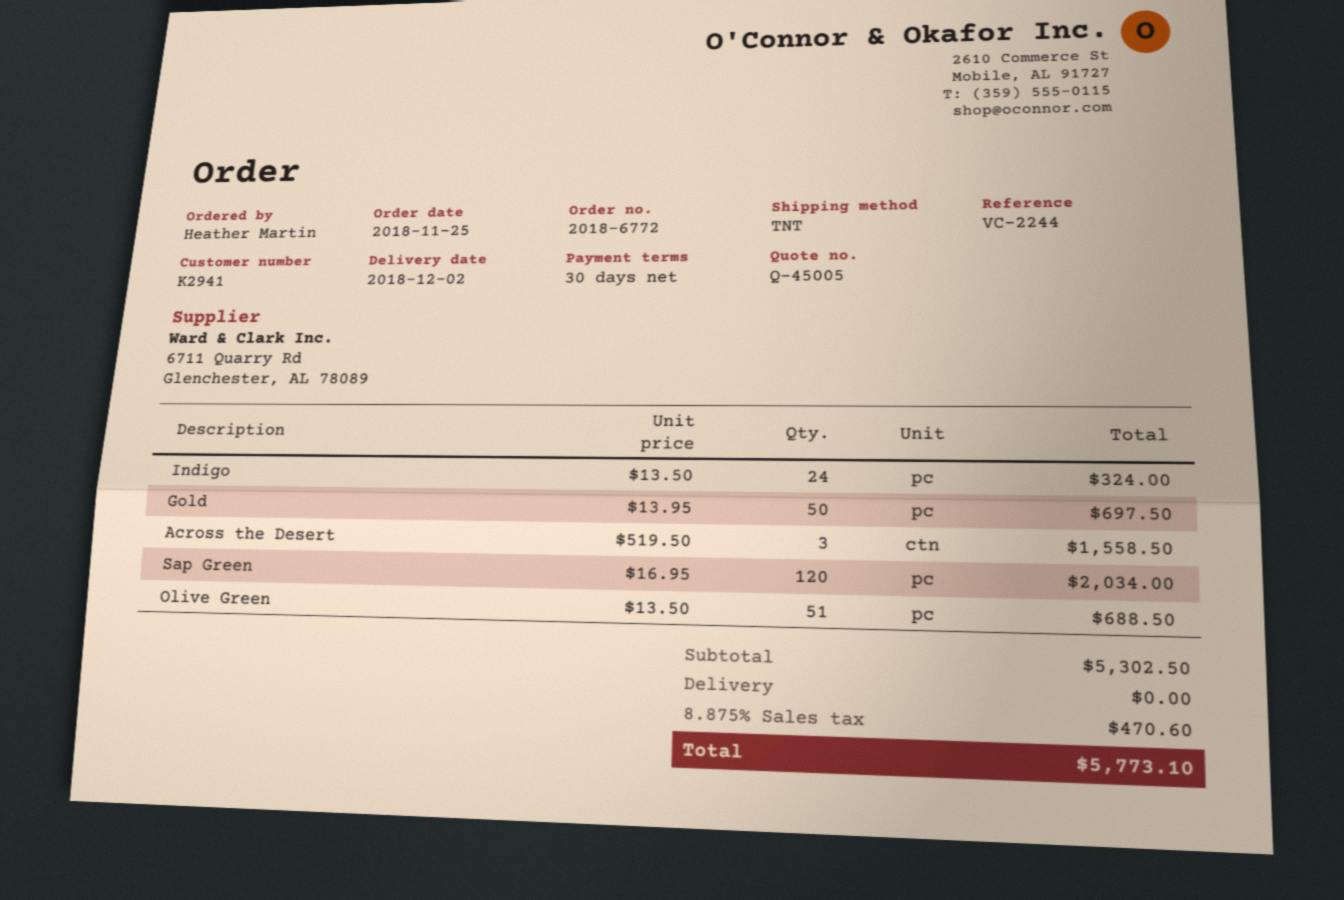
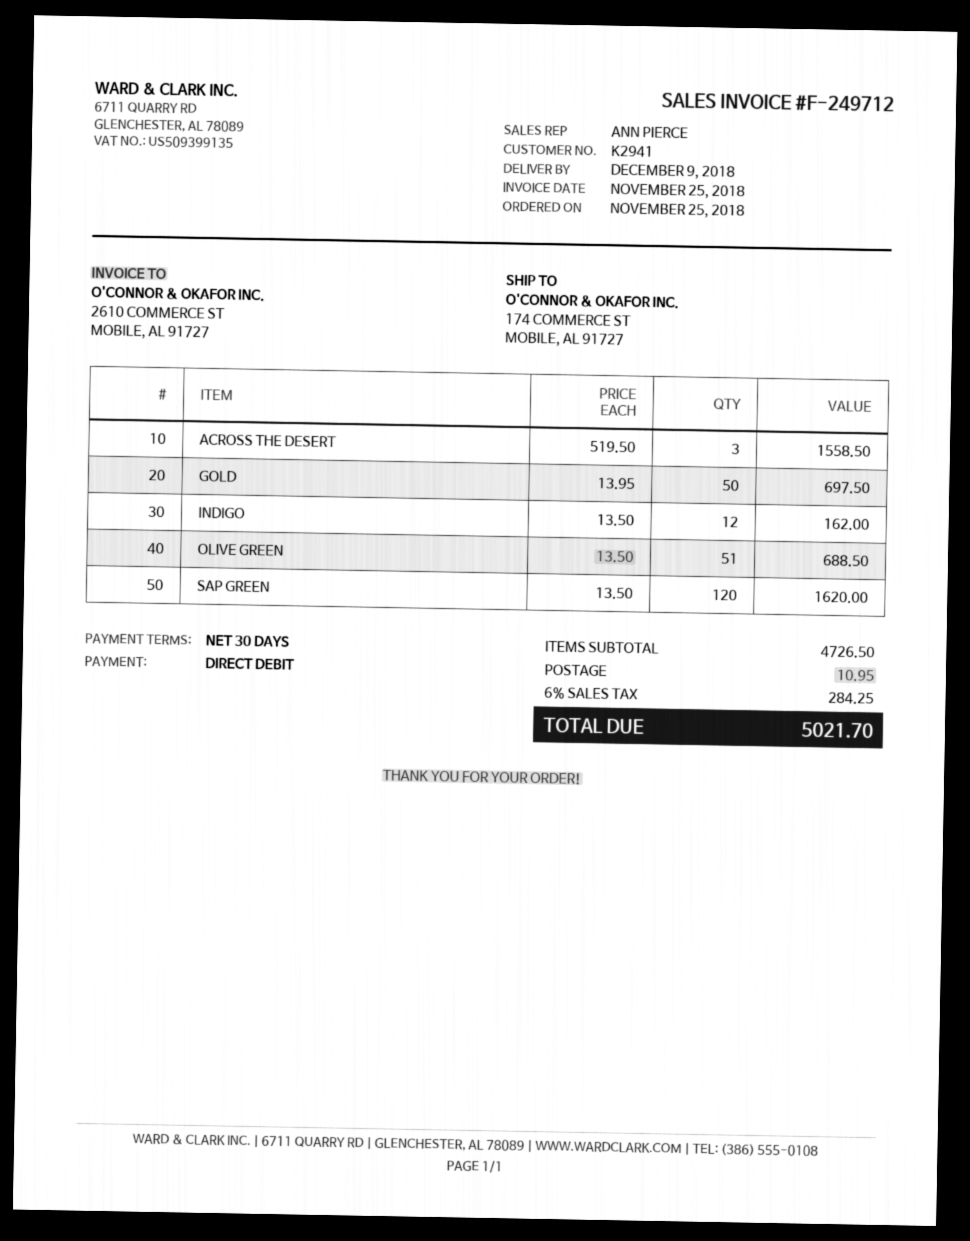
delivery date: 2018-12-02 -> 2018-12-09
Indigo: 24 x 13.50 = 324.00 -> 12 x 13.50 = 162.00
Sap Green: 120 x 16.95 = 2034.00 -> 120 x 13.50 = 1620.00
subtotal: 5302.50 -> 4726.50
shipping: 0.00 -> 10.95
tax: 8.875% = 470.60 -> 6% = 284.25
total: 5773.10 -> 5021.70

